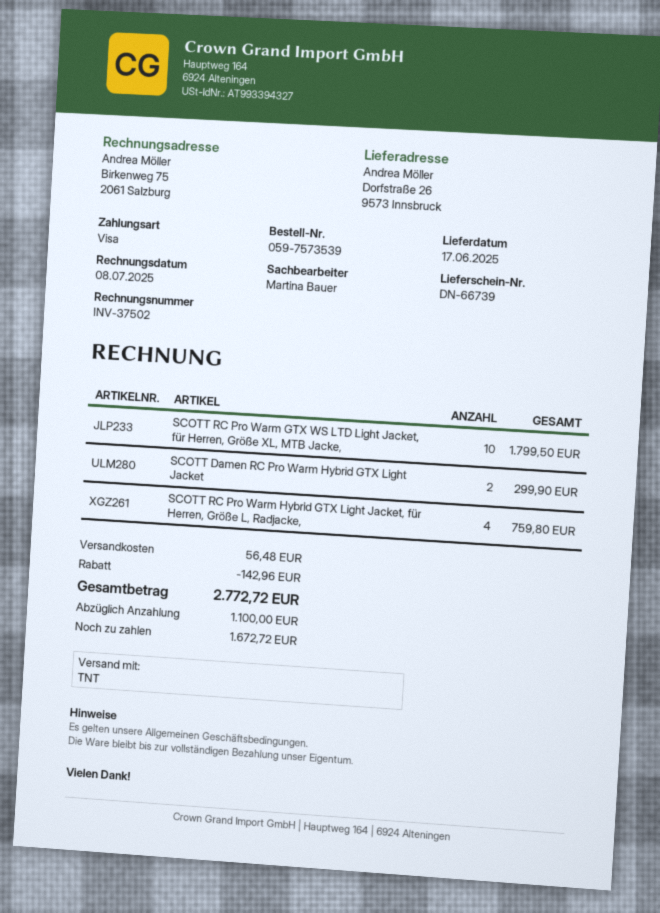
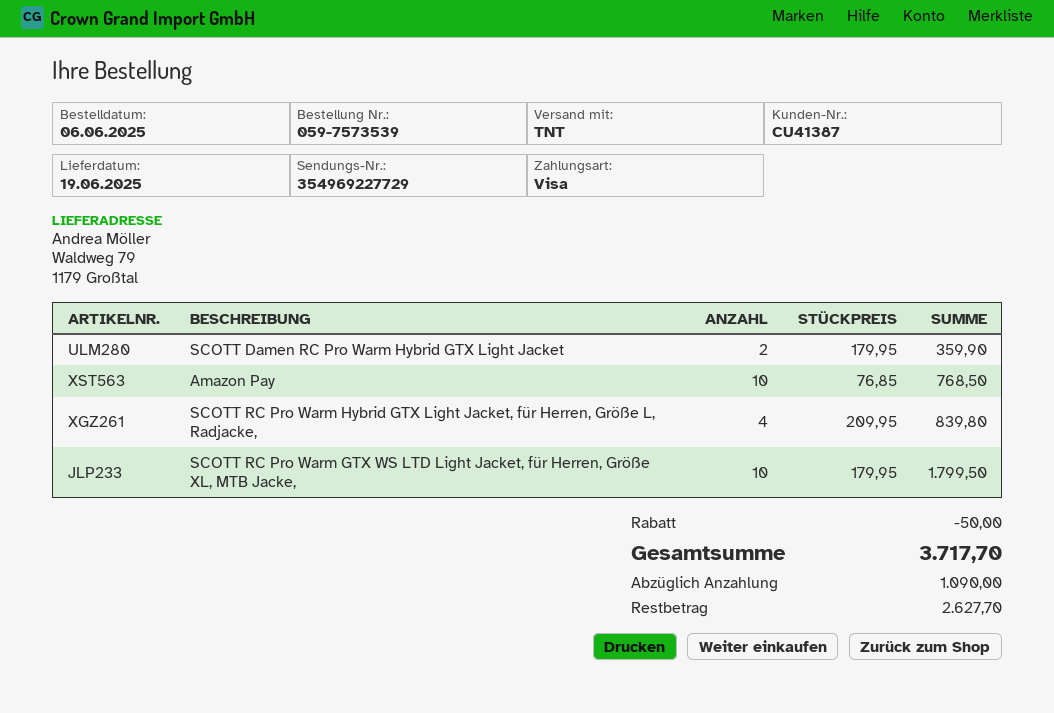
delivery date: 2025-06-17 -> 2025-06-19
ship to: Dorfstraße 26, 9573 Innsbruck -> Waldweg 79, 1179 Großtal
SCOTT Damen RC Pro Warm Hybrid GTX Light Jacket: 2 for 299.90 -> 2 for 359.90
SCOTT RC Pro Warm Hybrid GTX Light Jacket, für Herren, Größe L, Radjacke,: 4 for 759.80 -> 4 for 839.80
Amazon Pay: none -> 10 for 768.50
discount: 142.96 -> 50.00
shipping: 56.48 -> none
total: 2772.72 -> 3717.70
deposit: 1100.00 -> 1090.00
balance: 1672.72 -> 2627.70

